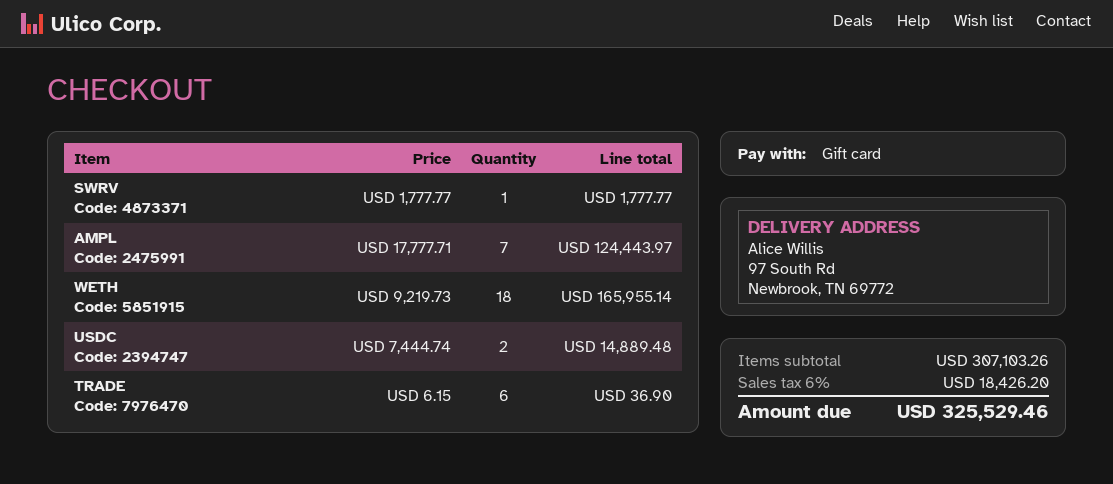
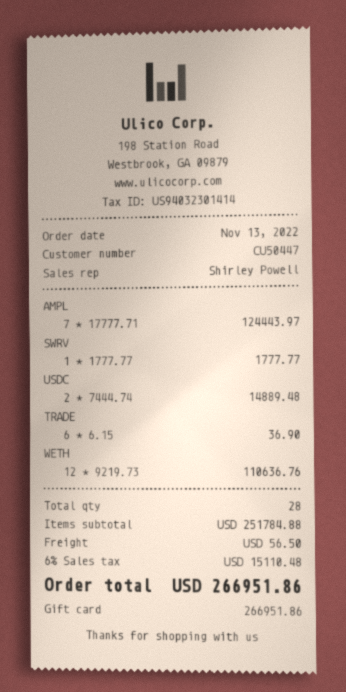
WETH: 18 x 9219.73 = 165955.14 -> 12 x 9219.73 = 110636.76
subtotal: 307103.26 -> 251784.88
shipping: none -> 56.50
tax: 6% = 18426.20 -> 6% = 15110.48
total: 325529.46 -> 266951.86

